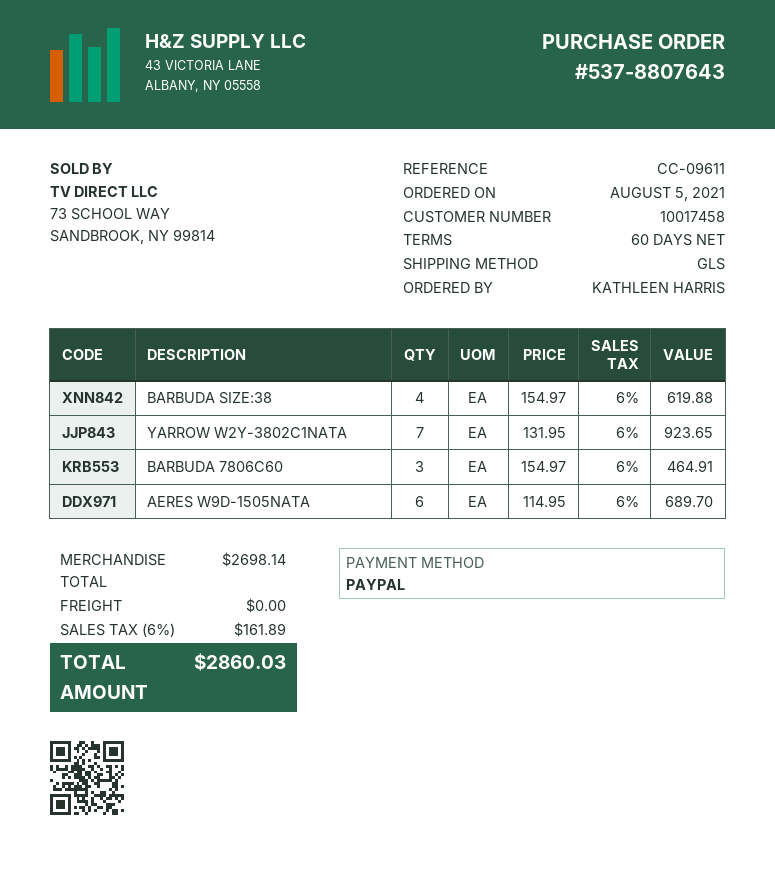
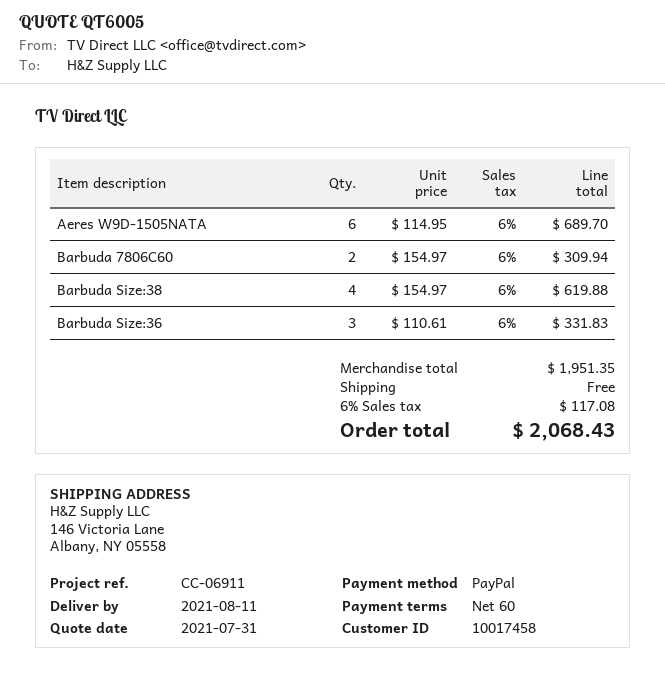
reference: CC-09611 -> CC-06911
YARROW W2Y-3802C1NATA: 7 x 131.95 = 923.65 -> none
BARBUDA 7806C60: 3 x 154.97 = 464.91 -> 2 x 154.97 = 309.94
Barbuda Size:36: none -> 3 x 110.61 = 331.83
subtotal: 2698.14 -> 1951.35
tax: 6% = 161.89 -> 6% = 117.08
total: 2860.03 -> 2068.43

